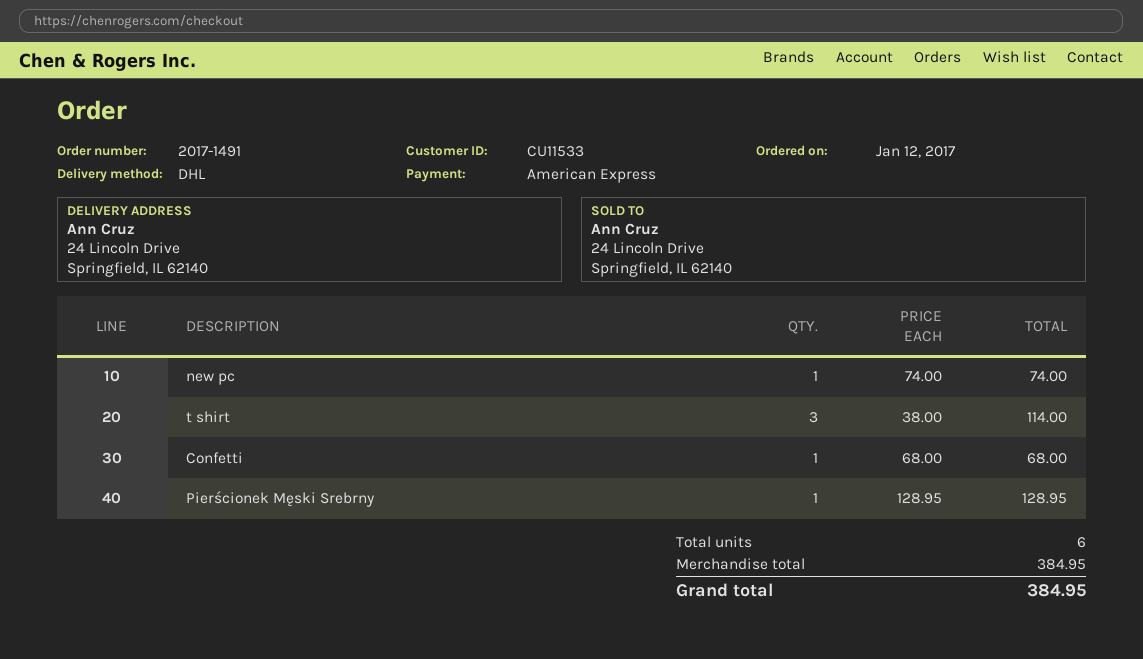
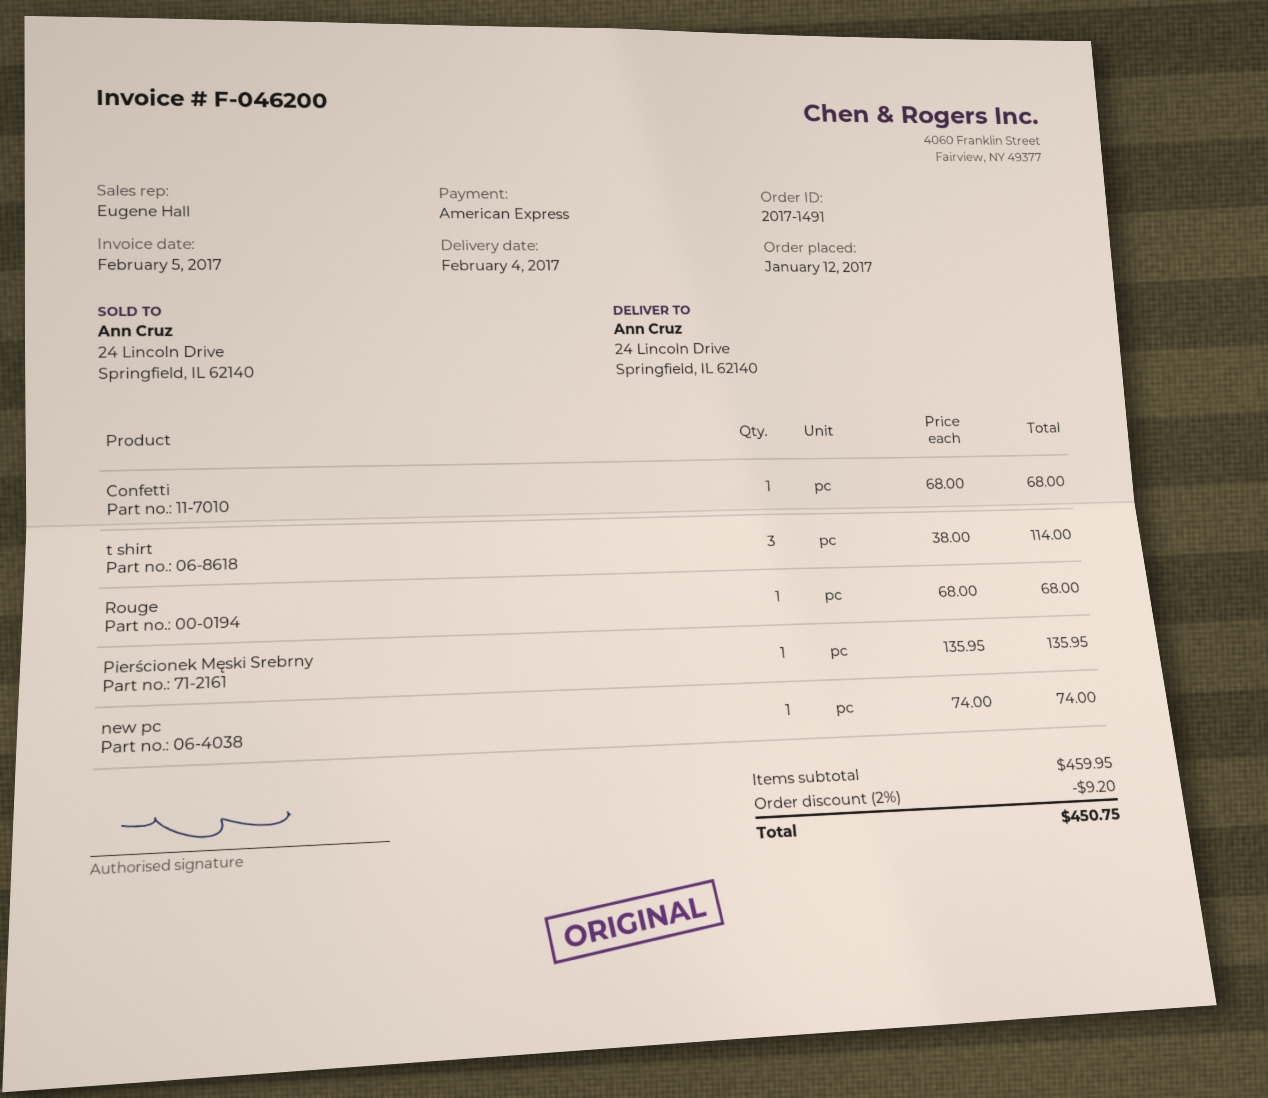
Pierścionek Męski Srebrny: 1 x 128.95 = 128.95 -> 1 x 135.95 = 135.95
Rouge: none -> 1 x 68.00 = 68.00
subtotal: 384.95 -> 459.95
discount: none -> 2% = 9.20
total: 384.95 -> 450.75

